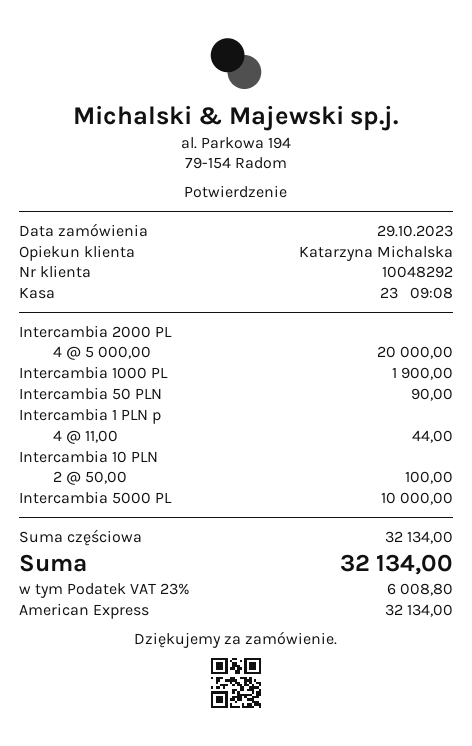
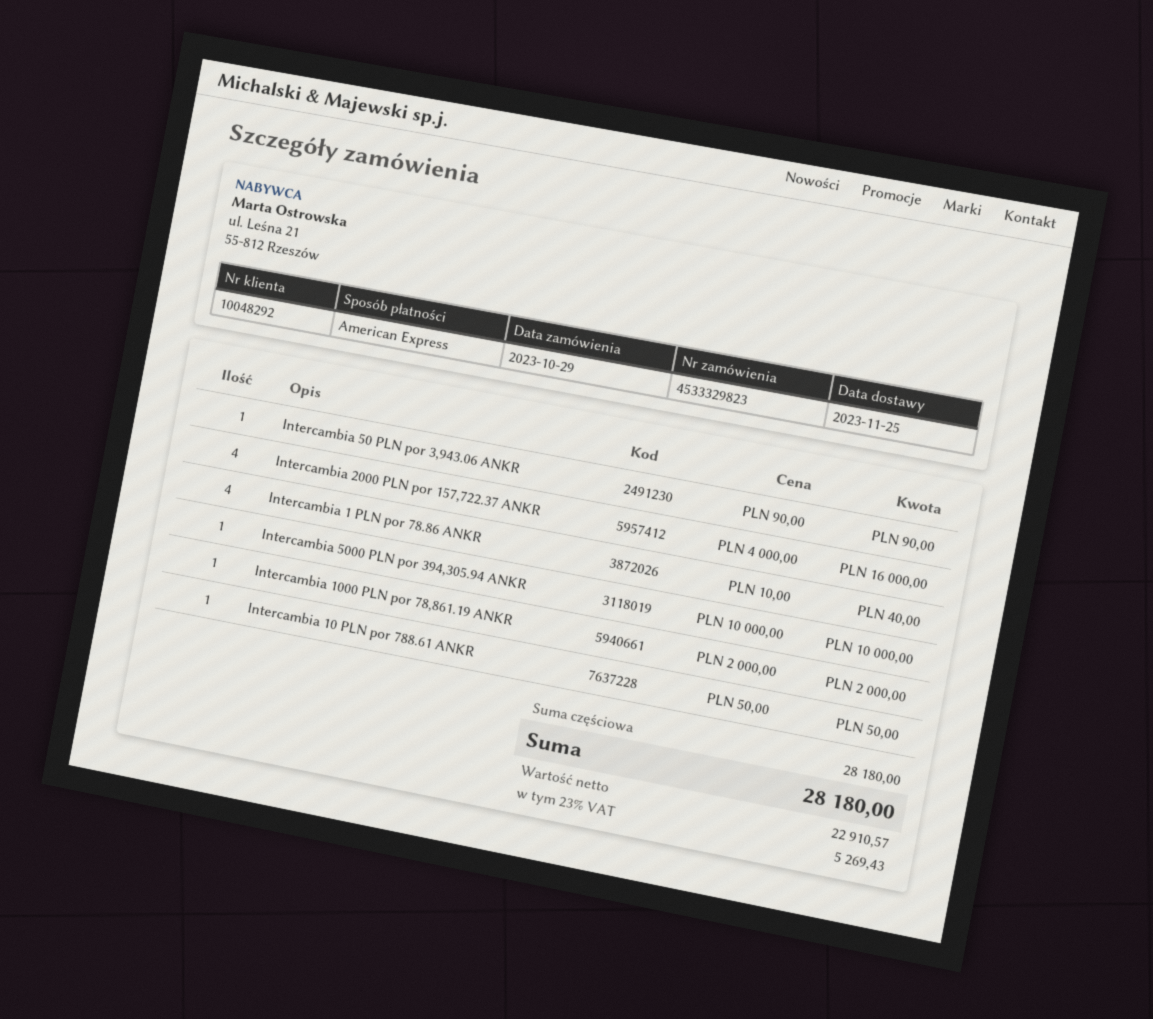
Intercambia 2000 PL: 4 x 5000.00 = 20000.00 -> 4 x 4000.00 = 16000.00
Intercambia 1000 PL: 1 x 1900.00 = 1900.00 -> 1 x 2000.00 = 2000.00
Intercambia 1 PLN p: 4 x 11.00 = 44.00 -> 4 x 10.00 = 40.00
Intercambia 10 PLN: 2 x 50.00 = 100.00 -> 1 x 50.00 = 50.00
subtotal: 32134.00 -> 28180.00
tax: 23% = 6008.80 -> 23% = 5269.43
total: 32134.00 -> 28180.00

